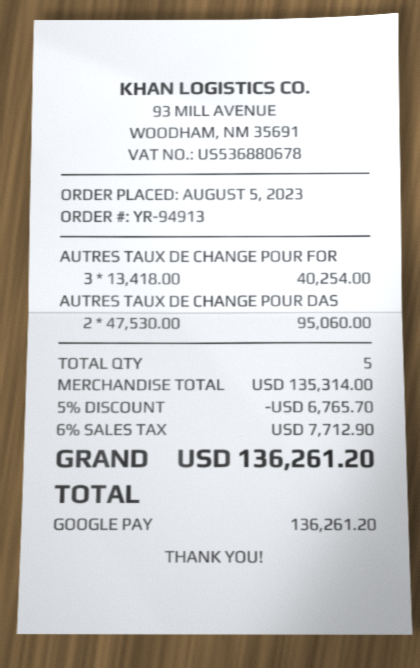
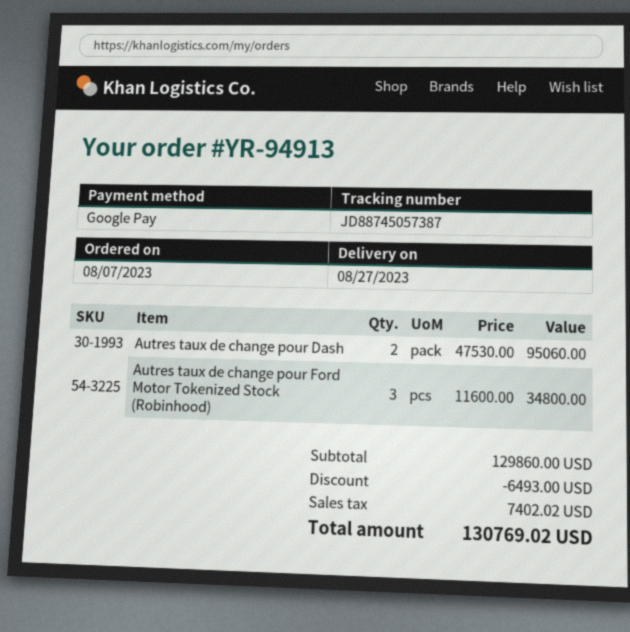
order date: 2023-08-05 -> 2023-08-07
AUTRES TAUX DE CHANGE POUR FOR: 3 x 13418.00 = 40254.00 -> 3 x 11600.00 = 34800.00
subtotal: 135314.00 -> 129860.00
discount: 6765.70 -> 6493.00
tax: 7712.90 -> 7402.02
total: 136261.20 -> 130769.02

